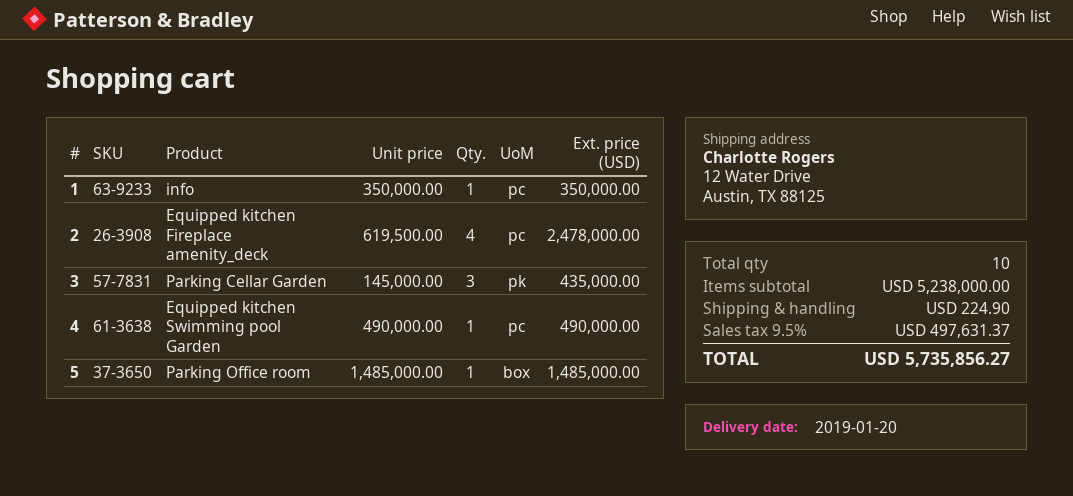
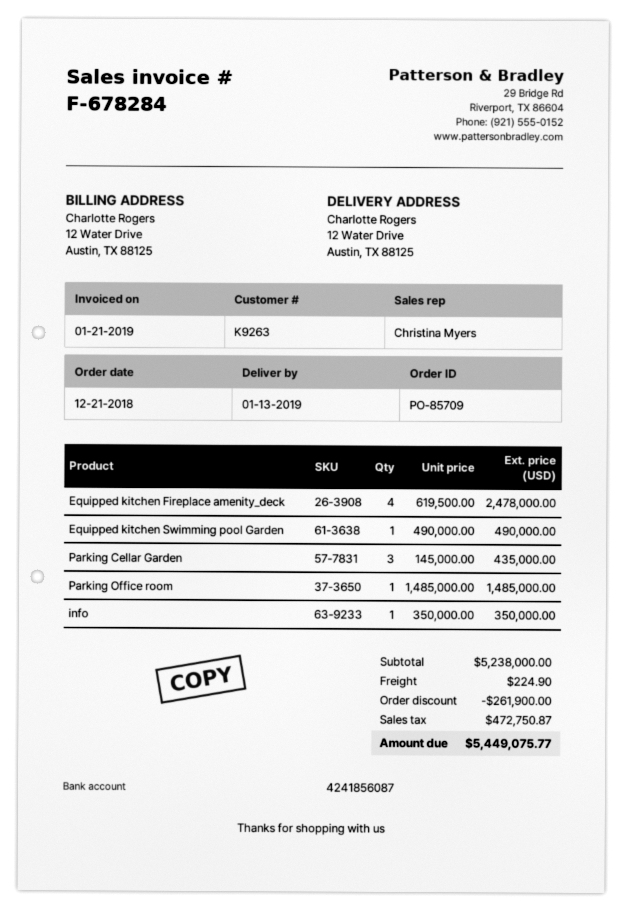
delivery date: 2019-01-20 -> 2019-01-13
discount: none -> 261900.00
tax: 497631.37 -> 472750.87
total: 5735856.27 -> 5449075.77

